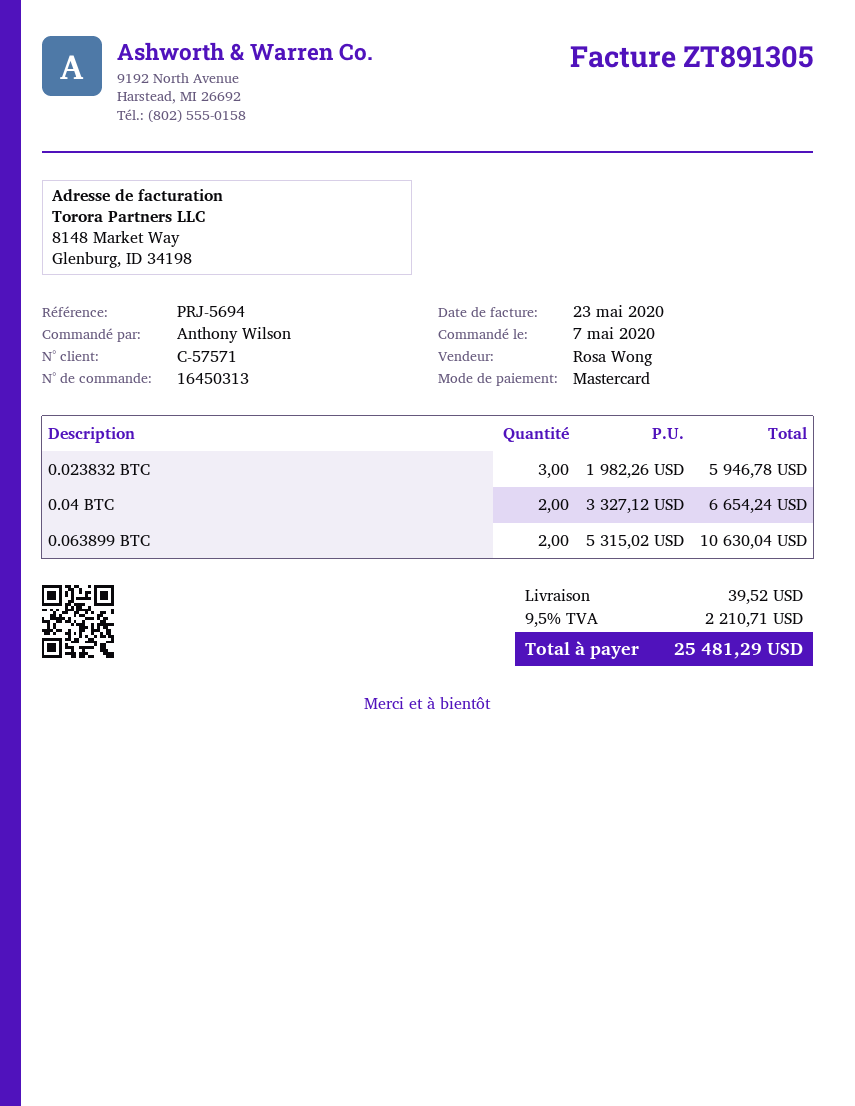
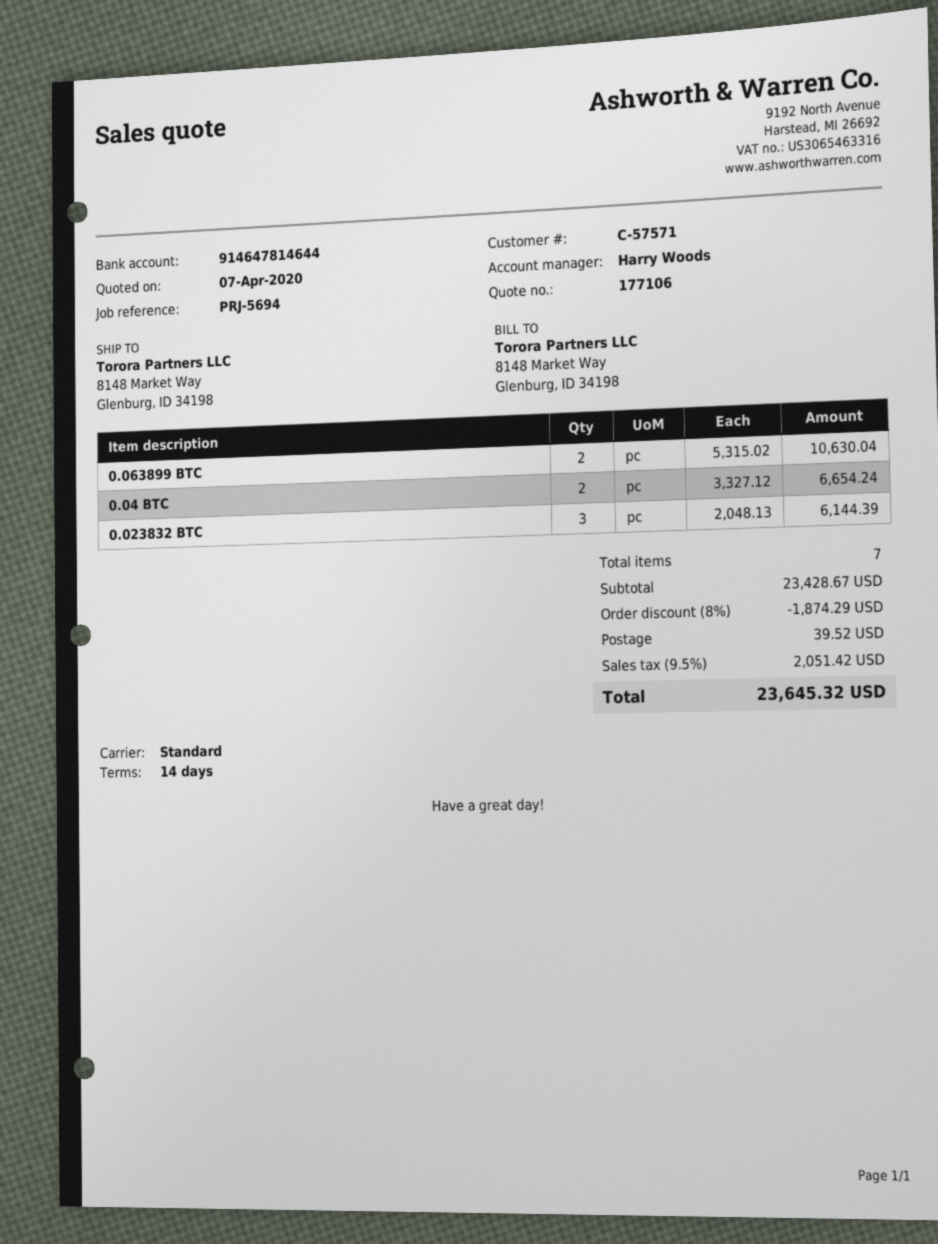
sales rep: Rosa Wong -> Harry Woods
0.023832 BTC: 3 x 1982.26 = 5946.78 -> 3 x 2048.13 = 6144.39
discount: none -> 8% = 1874.29
tax: 9.5% = 2210.71 -> 9.5% = 2051.42
total: 25481.29 -> 23645.32

